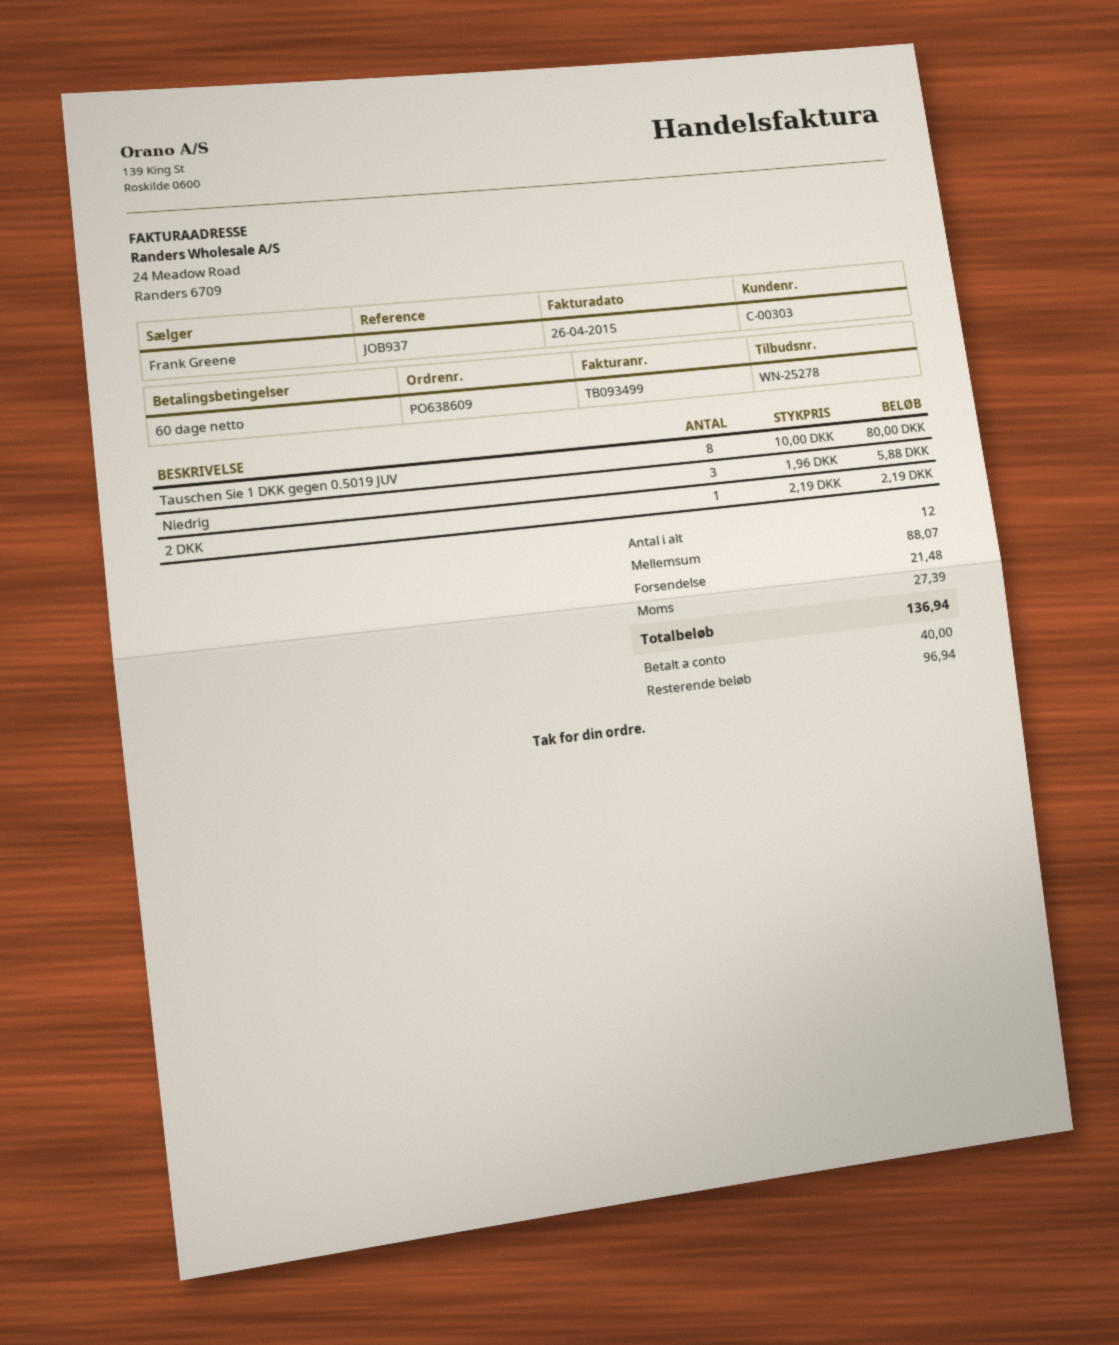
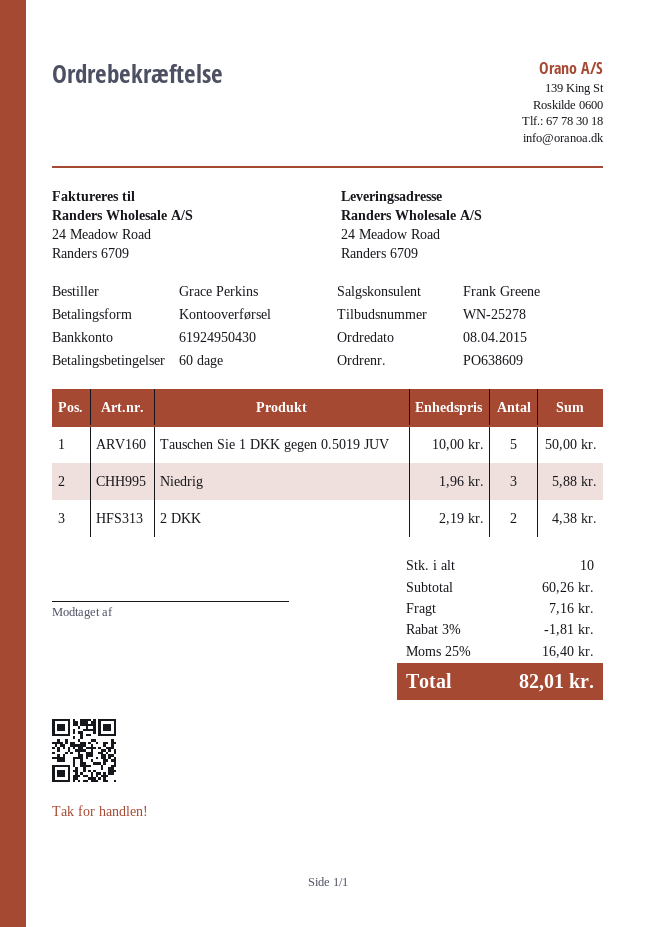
Tauschen Sie 1 DKK gegen 0.5019 JUV: 8 x 10.00 = 80.00 -> 5 x 10.00 = 50.00
2 DKK: 1 x 2.19 = 2.19 -> 2 x 2.19 = 4.38
total quantity: 12 -> 10
subtotal: 88.07 -> 60.26
discount: none -> 3% = 1.81
shipping: 21.48 -> 7.16
tax: 27.39 -> 16.40
total: 136.94 -> 82.01

